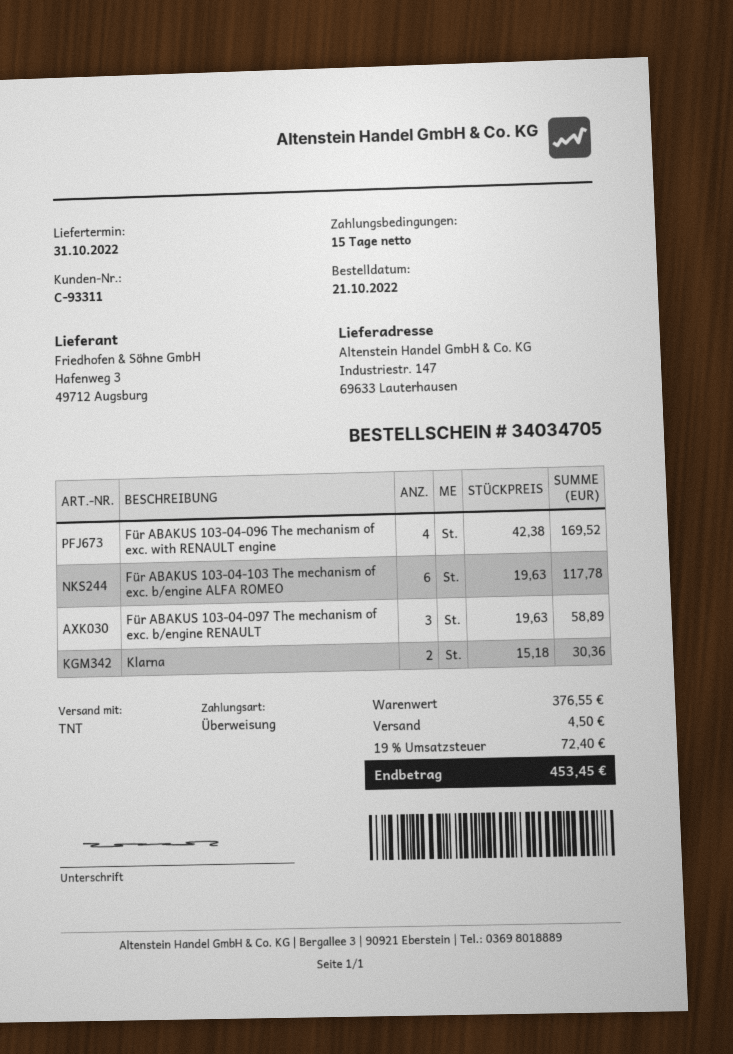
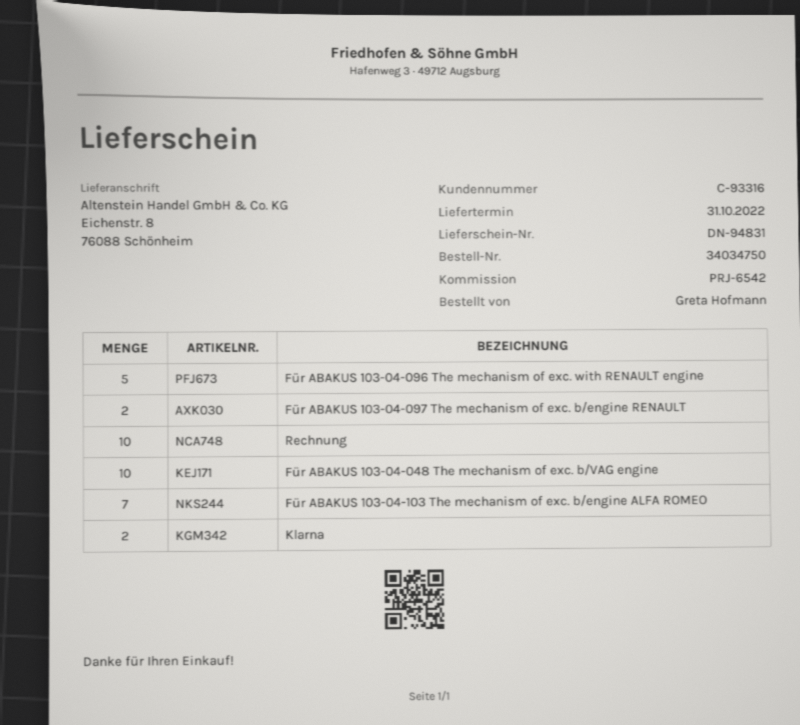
order number: 34034705 -> 34034750
customer number: C-93311 -> C-93316
ship to: Industriestr. 147, 69633 Lauterhausen -> Eichenstr. 8, 76088 Schönheim
Für ABAKUS 103-04-096 The mechanism of exc. with RENAULT engine: 4 -> 5
Für ABAKUS 103-04-103 The mechanism of exc. b/engine ALFA ROMEO: 6 -> 7
Für ABAKUS 103-04-097 The mechanism of exc. b/engine RENAULT: 3 -> 2
Rechnung: none -> 10
Für ABAKUS 103-04-048 The mechanism of exc. b/VAG engine: none -> 10

